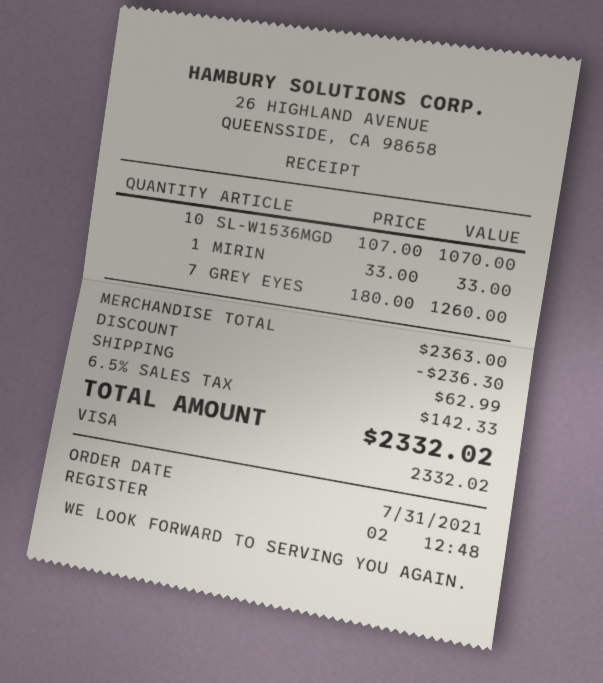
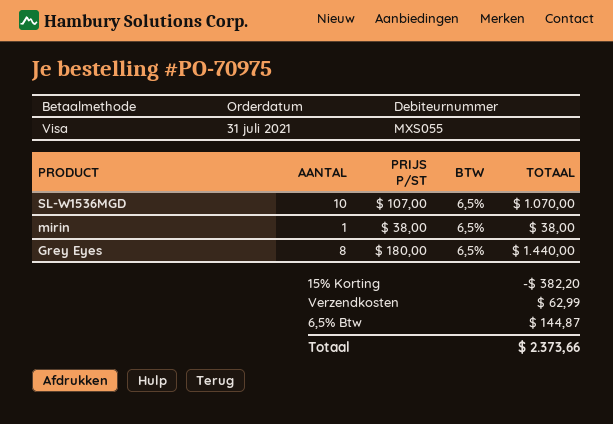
MIRIN: 1 x 33.00 = 33.00 -> 1 x 38.00 = 38.00
GREY EYES: 7 x 180.00 = 1260.00 -> 8 x 180.00 = 1440.00
discount: 236.30 -> 382.20
tax: 6.5% = 142.33 -> 6.5% = 144.87
total: 2332.02 -> 2373.66

